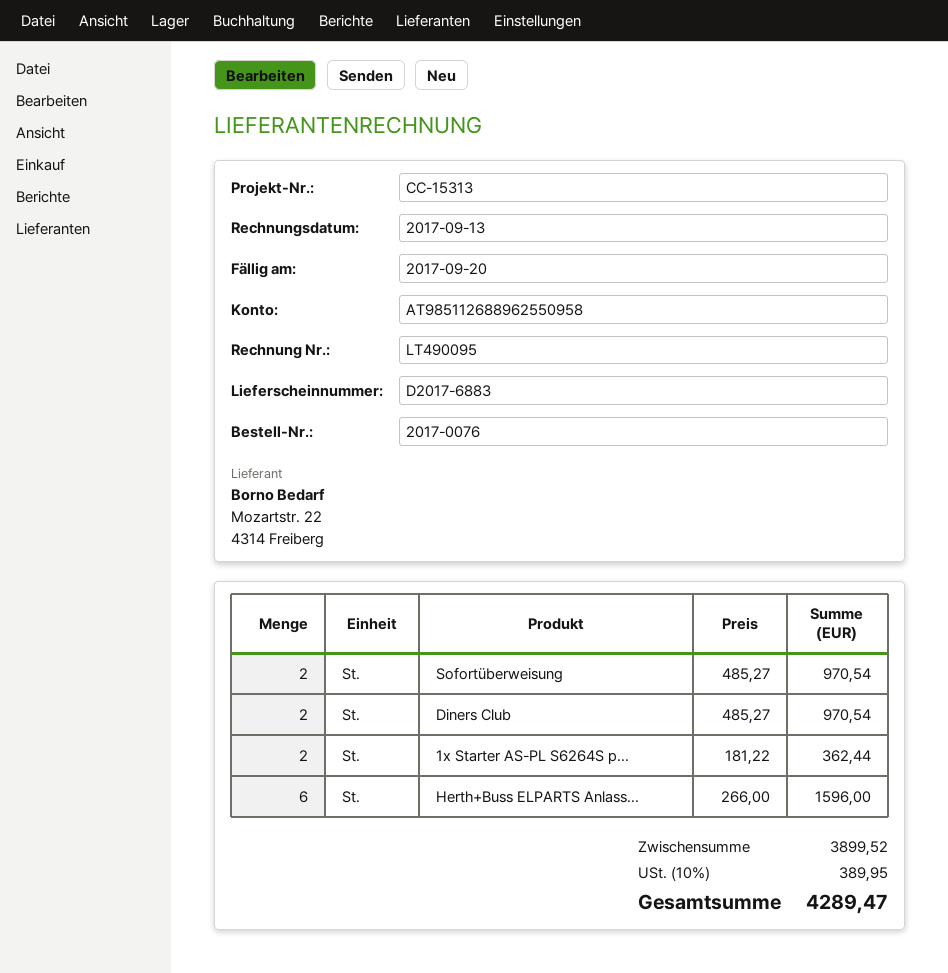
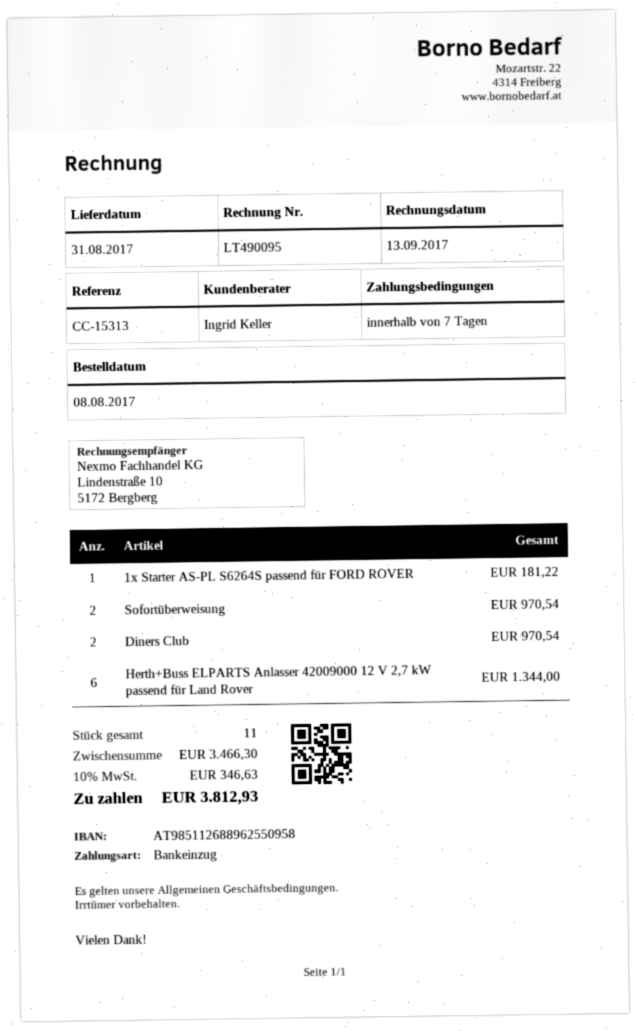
1x Starter AS-PL S6264S p...: 2 for 362.44 -> 1 for 181.22
Herth+Buss ELPARTS Anlass...: 6 for 1596.00 -> 6 for 1344.00
subtotal: 3899.52 -> 3466.30
tax: 10% = 389.95 -> 10% = 346.63
total: 4289.47 -> 3812.93

